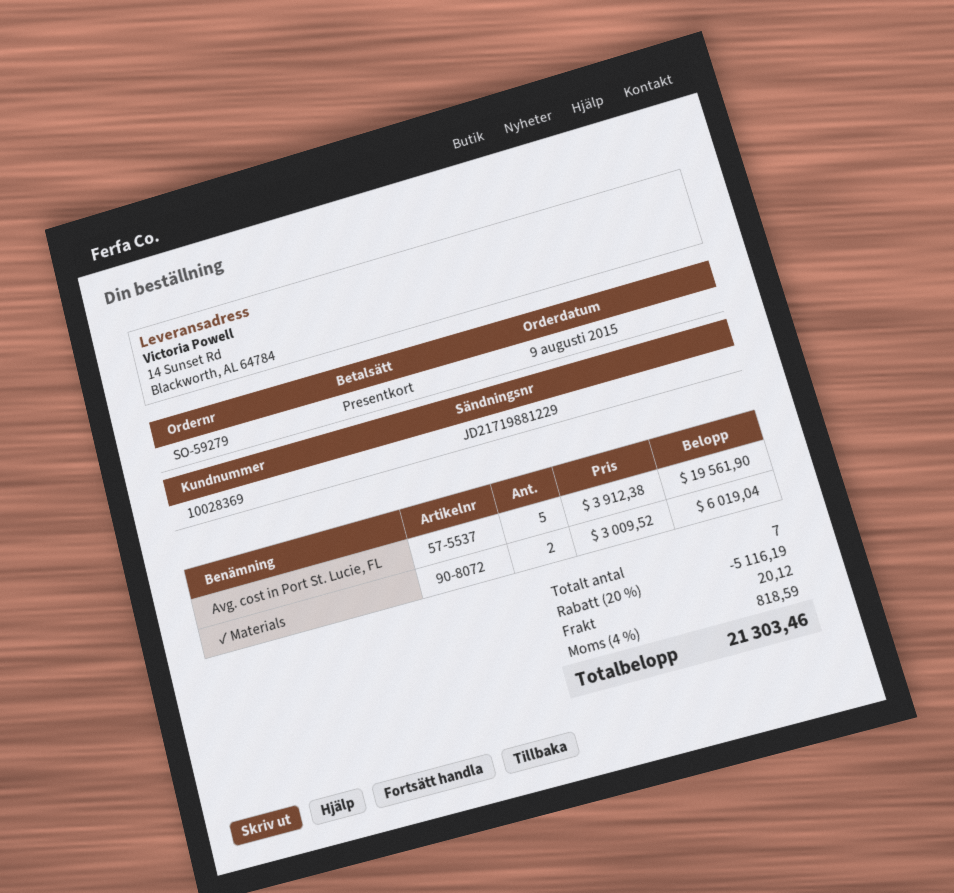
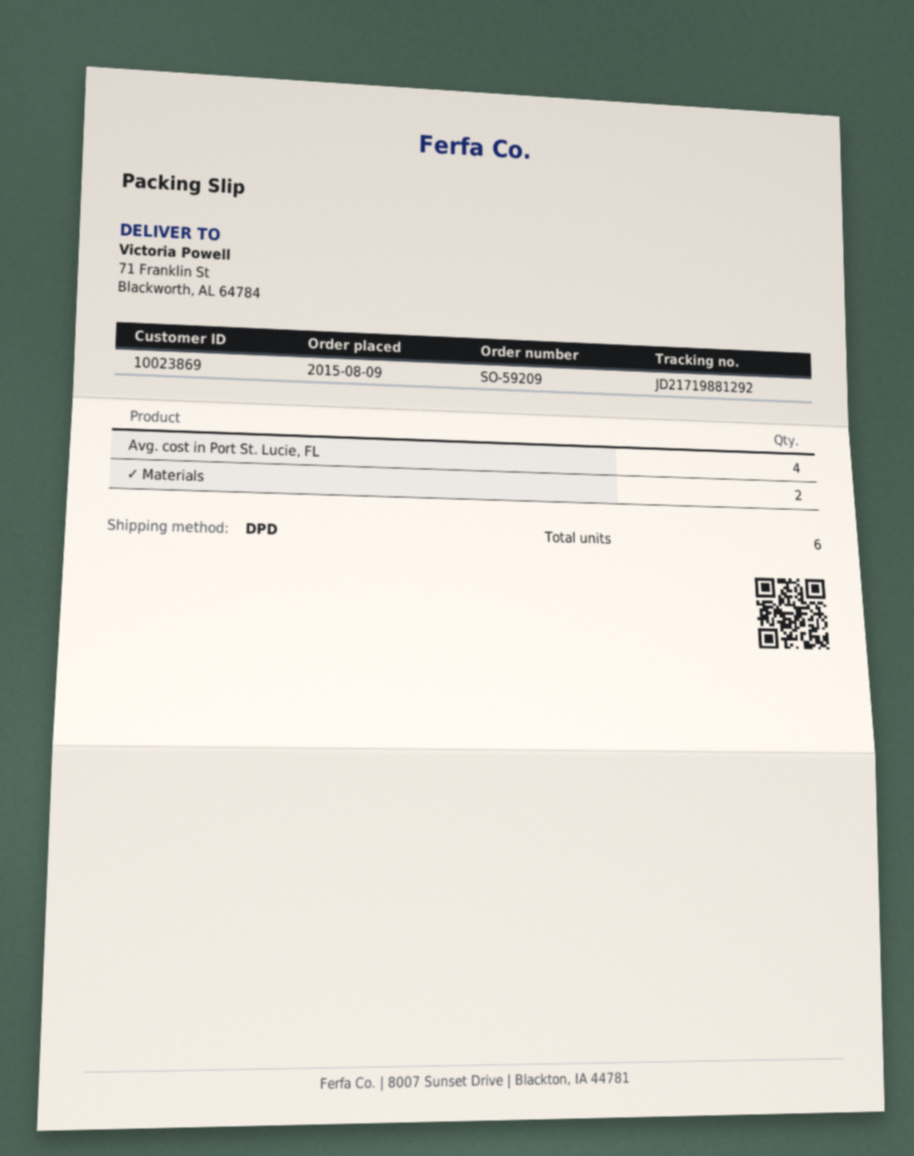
order number: SO-59279 -> SO-59209
customer number: 10028369 -> 10023869
tracking number: JD21719881229 -> JD21719881292
ship to: 14 Sunset Rd, Blackworth, AL 64784 -> 71 Franklin St, Blackworth, AL 64784
Avg. cost in Port St. Lucie, FL: 5 -> 4
total quantity: 7 -> 6

